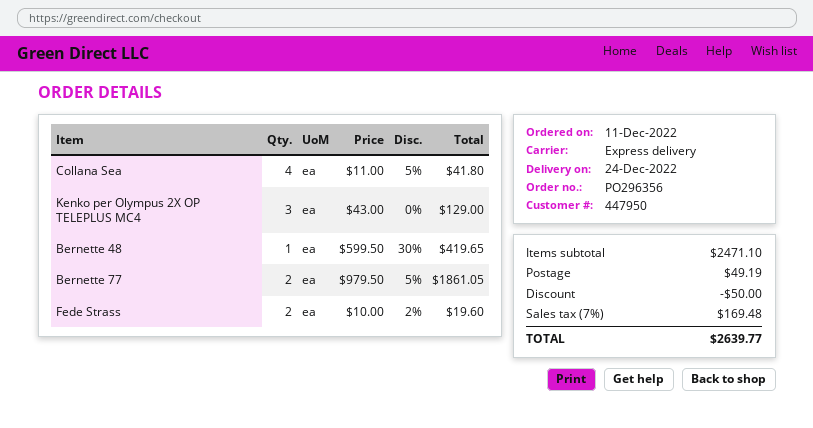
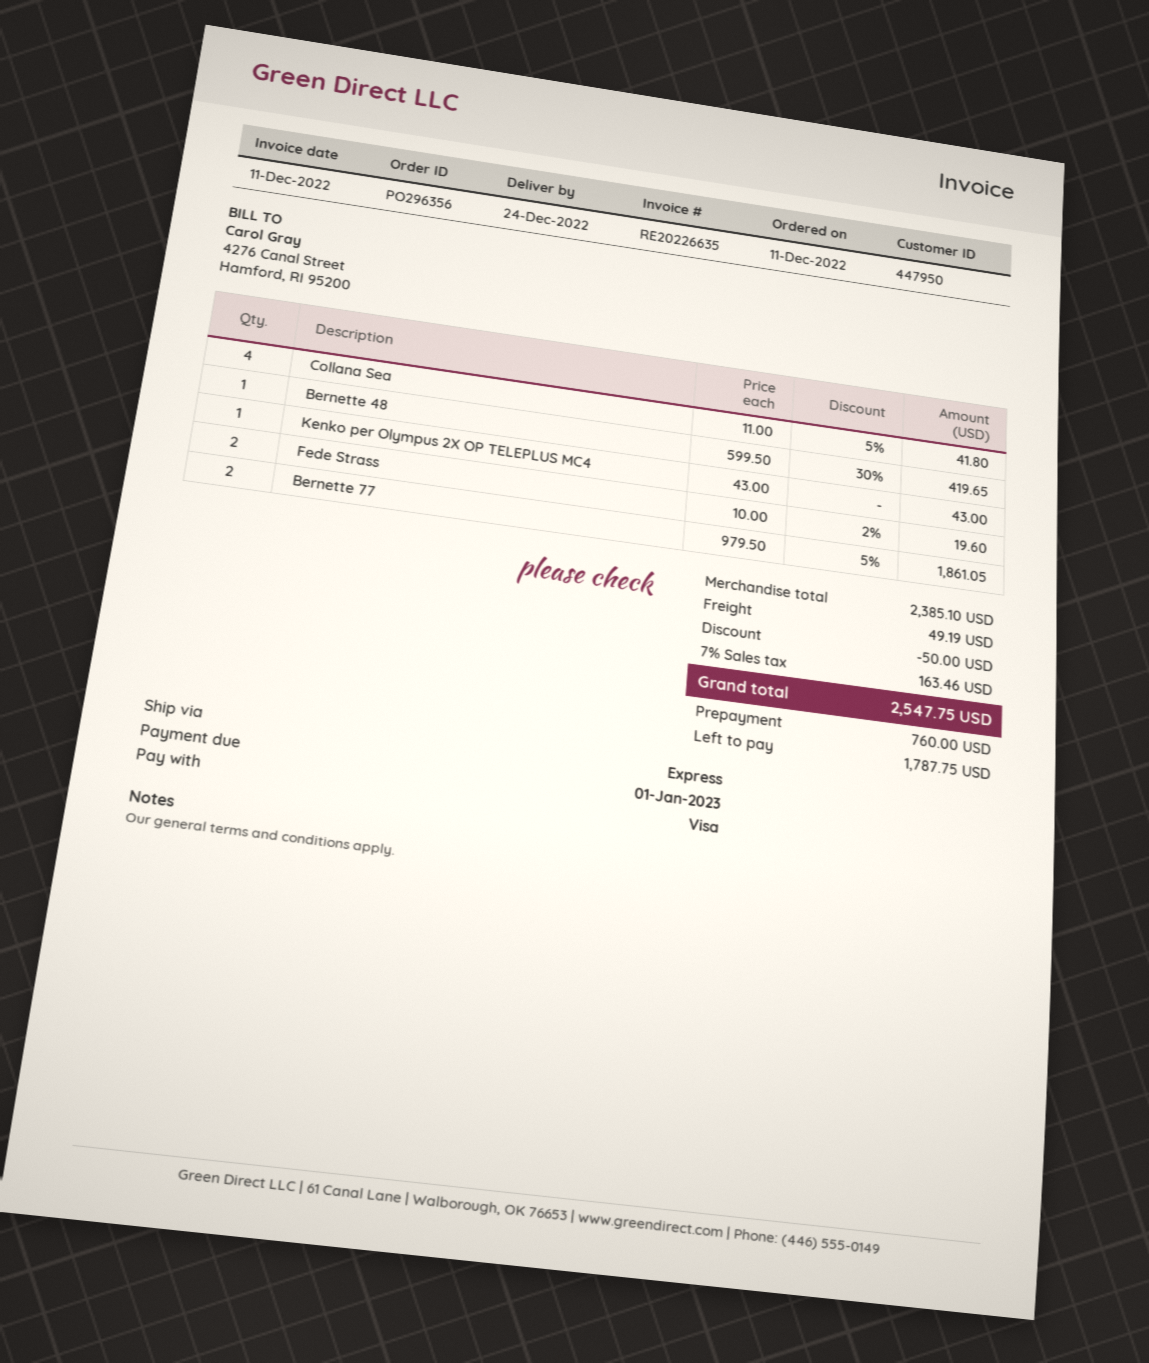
Kenko per Olympus 2X OP TELEPLUS MC4: 3 x 43.00 = 129.00 -> 1 x 43.00 = 43.00
subtotal: 2471.10 -> 2385.10
tax: 7% = 169.48 -> 7% = 163.46
total: 2639.77 -> 2547.75

